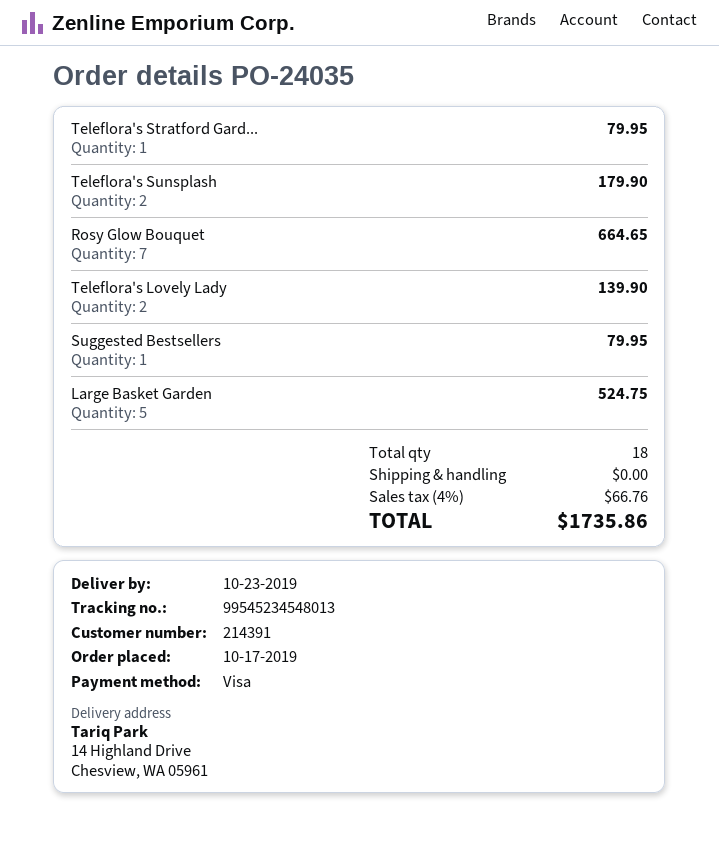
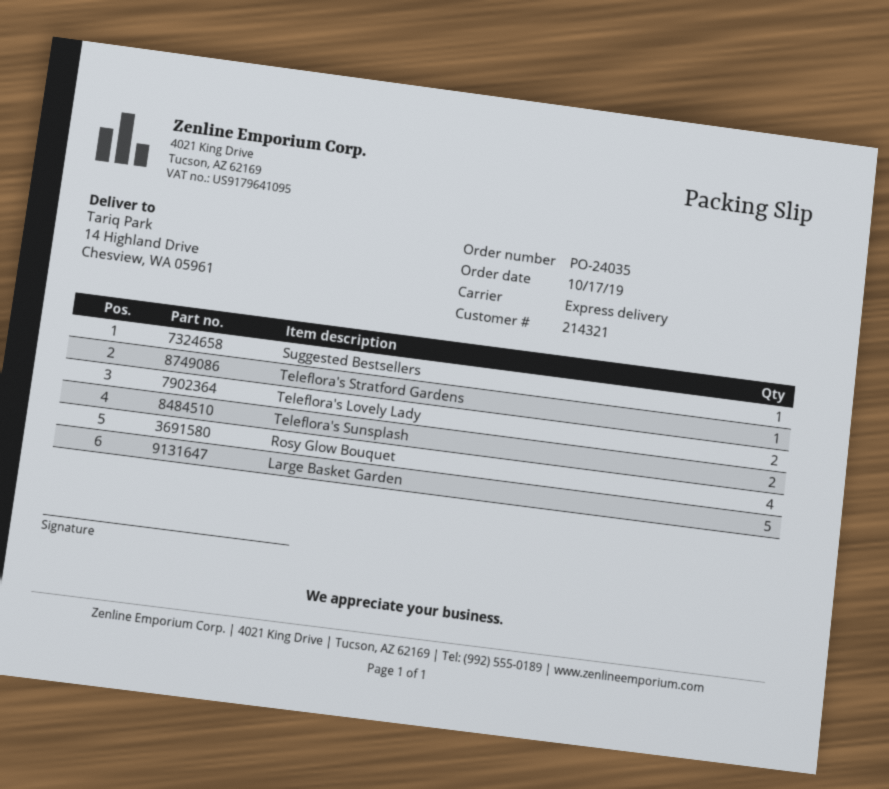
customer number: 214391 -> 214321
Rosy Glow Bouquet: 7 -> 4

